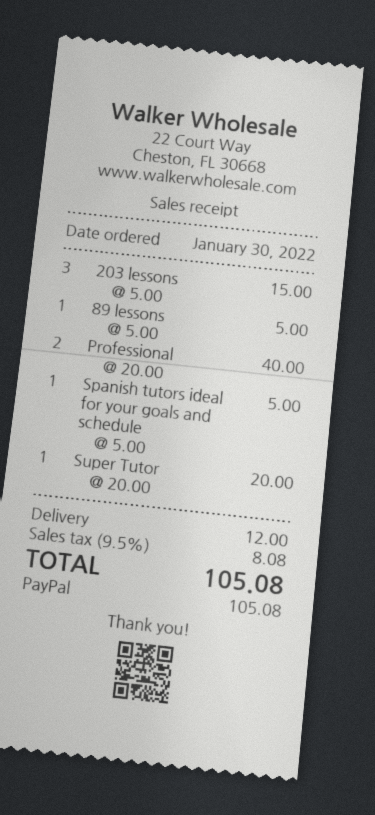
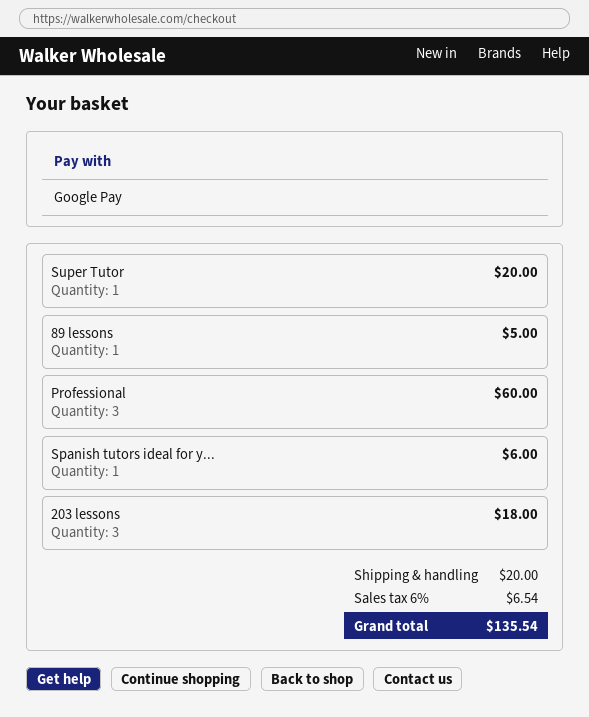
payment method: PayPal -> Google Pay
203 lessons: 3 for 15.00 -> 3 for 18.00
Professional: 2 for 40.00 -> 3 for 60.00
Spanish tutors ideal for your goals and schedule: 1 for 5.00 -> 1 for 6.00
shipping: 12.00 -> 20.00
tax: 9.5% = 8.08 -> 6% = 6.54
total: 105.08 -> 135.54

